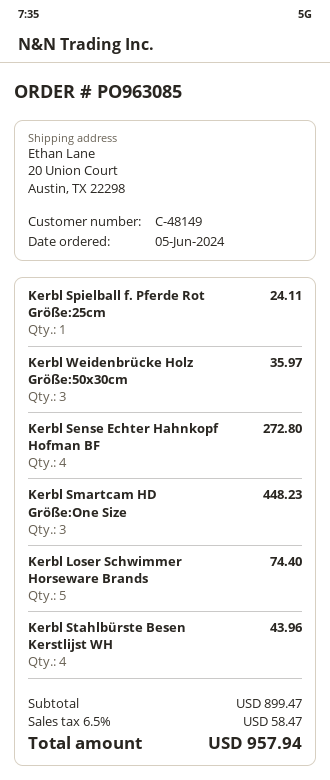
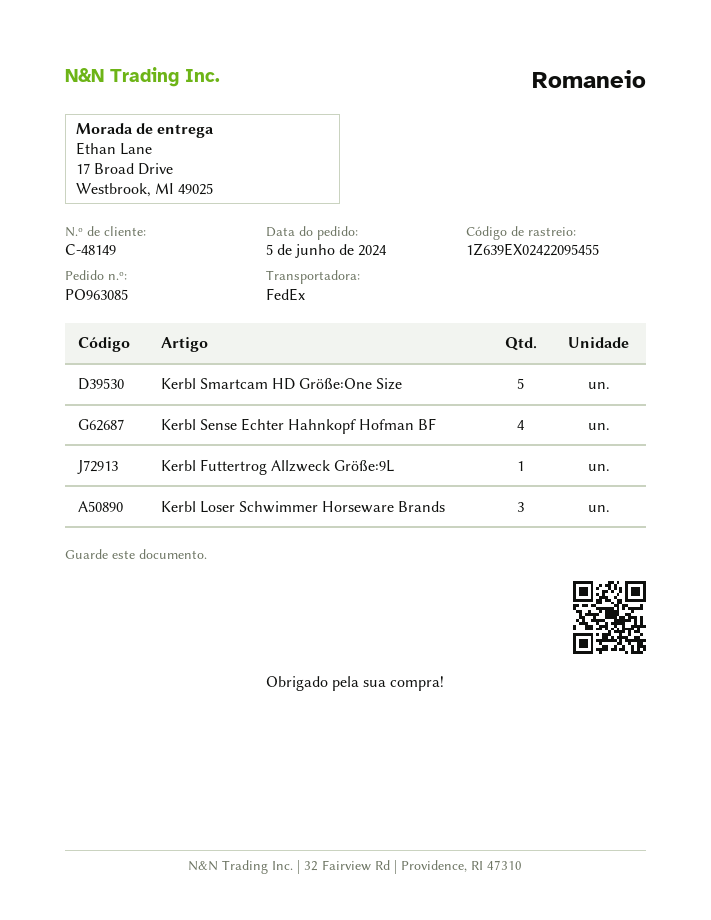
ship to: 20 Union Court, Austin, TX 22298 -> 17 Broad Drive, Westbrook, MI 49025
Kerbl Spielball f. Pferde Rot Größe:25cm: 1 -> none
Kerbl Weidenbrücke Holz Größe:50x30cm: 3 -> none
Kerbl Smartcam HD Größe:One Size: 3 -> 5
Kerbl Loser Schwimmer Horseware Brands: 5 -> 3
Kerbl Stahlbürste Besen Kerstlijst WH: 4 -> none
Kerbl Futtertrog Allzweck Größe:9L: none -> 1

